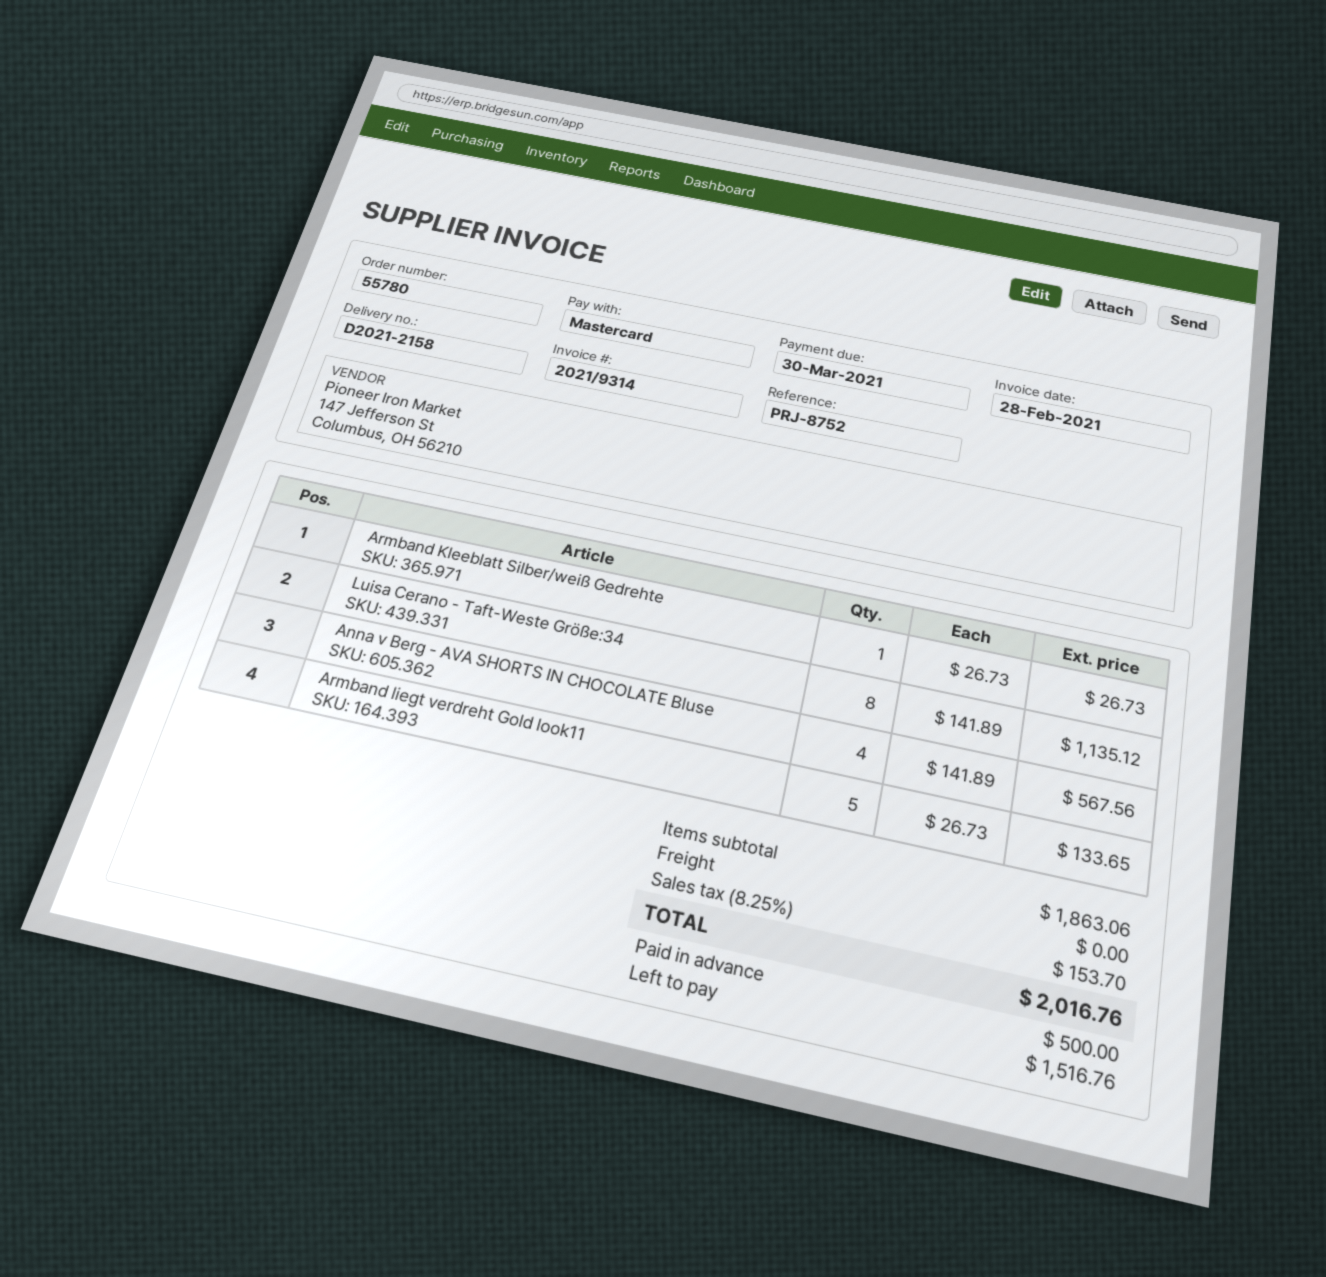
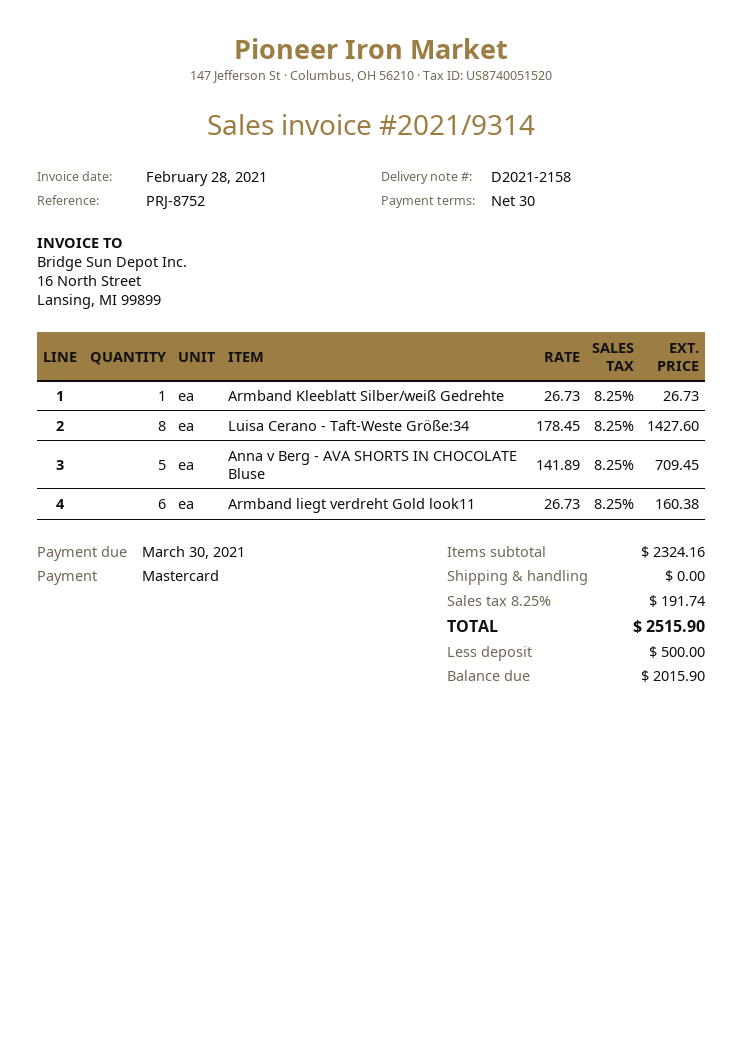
Luisa Cerano - Taft-Weste Größe:34: 8 x 141.89 = 1135.12 -> 8 x 178.45 = 1427.60
Anna v Berg - AVA SHORTS IN CHOCOLATE Bluse: 4 x 141.89 = 567.56 -> 5 x 141.89 = 709.45
Armband liegt verdreht Gold look11: 5 x 26.73 = 133.65 -> 6 x 26.73 = 160.38
subtotal: 1863.06 -> 2324.16
tax: 8.25% = 153.70 -> 8.25% = 191.74
total: 2016.76 -> 2515.90
balance: 1516.76 -> 2015.90

